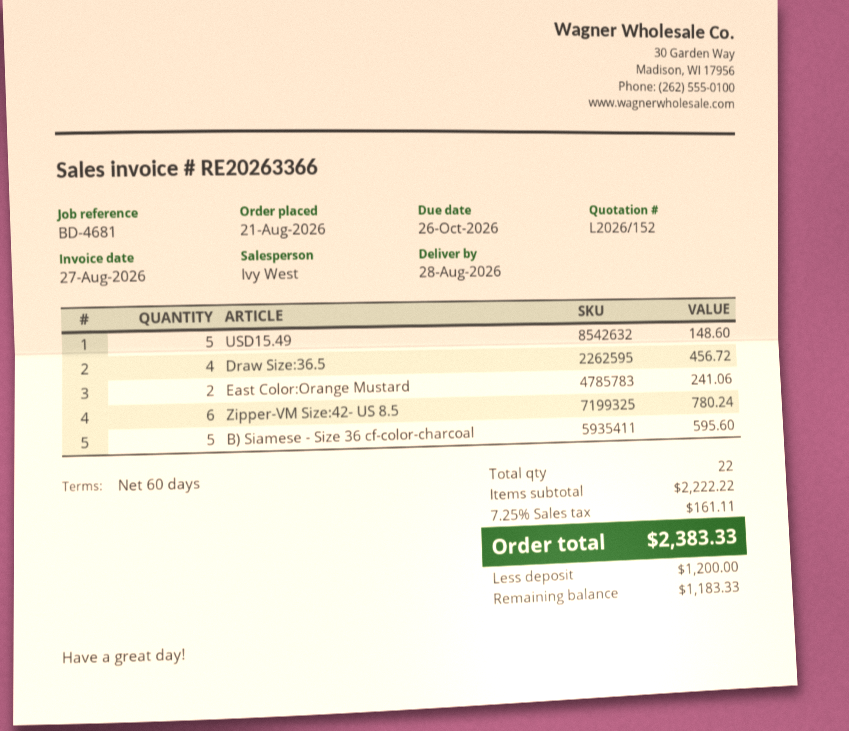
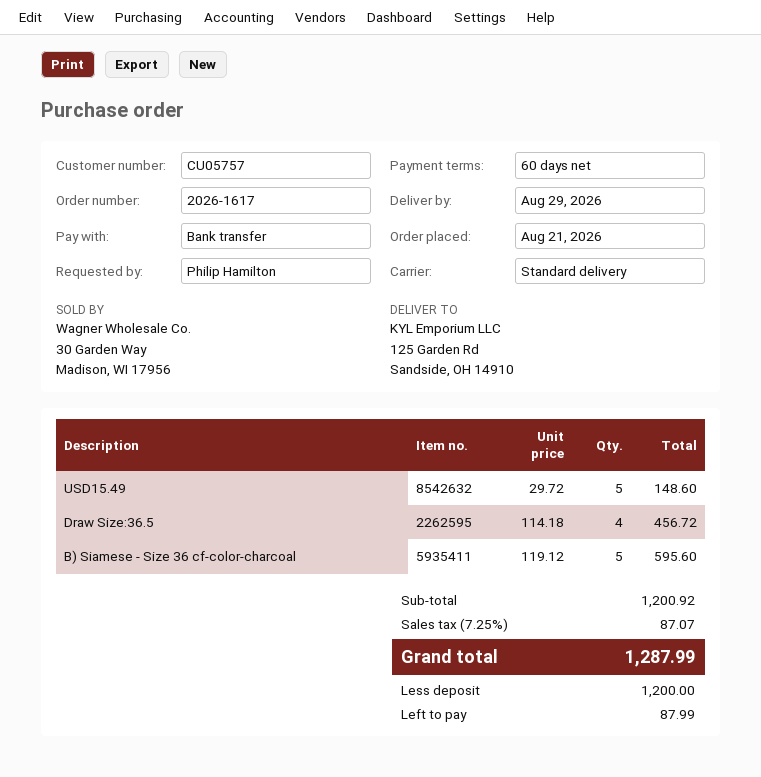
delivery date: 2026-08-28 -> 2026-08-29
East Color:Orange Mustard: 2 for 241.06 -> none
Zipper-VM Size:42- US 8.5: 6 for 780.24 -> none
subtotal: 2222.22 -> 1200.92
tax: 7.25% = 161.11 -> 7.25% = 87.07
total: 2383.33 -> 1287.99
balance: 1183.33 -> 87.99

